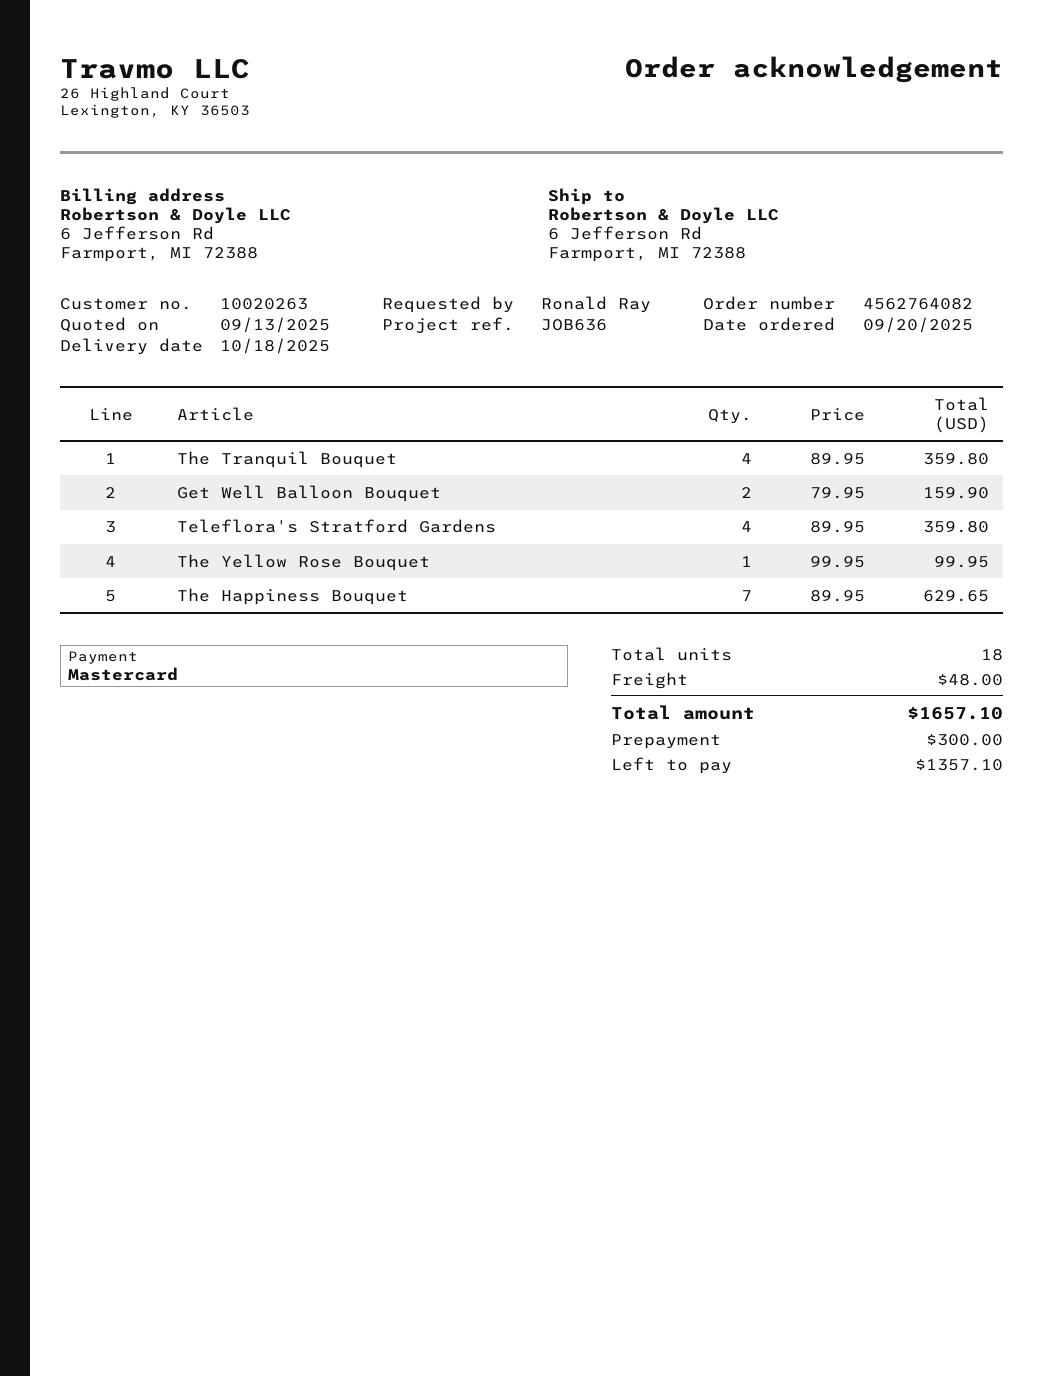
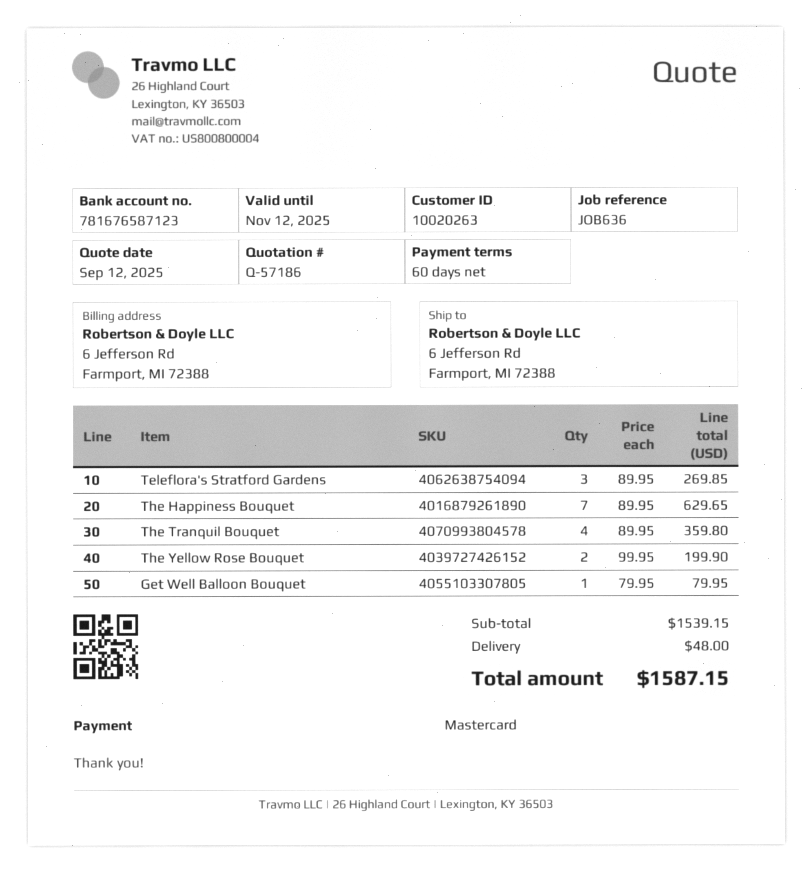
quote date: 2025-09-13 -> 2025-09-12
Get Well Balloon Bouquet: 2 x 79.95 = 159.90 -> 1 x 79.95 = 79.95
Teleflora's Stratford Gardens: 4 x 89.95 = 359.80 -> 3 x 89.95 = 269.85
The Yellow Rose Bouquet: 1 x 99.95 = 99.95 -> 2 x 99.95 = 199.90
total: 1657.10 -> 1587.15

